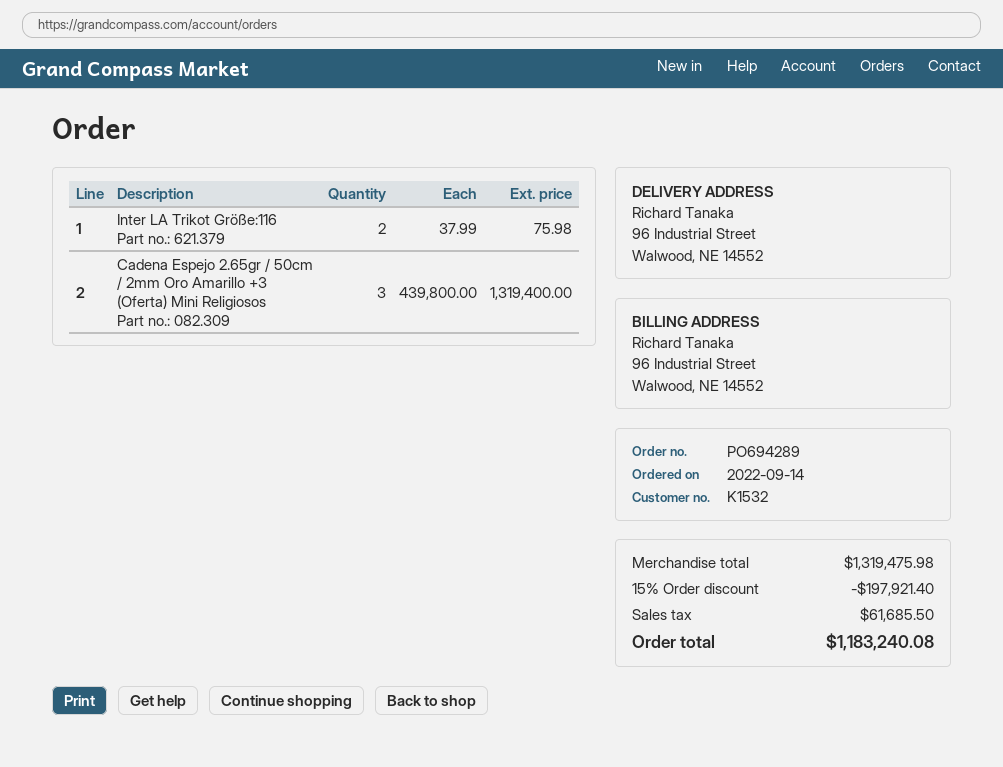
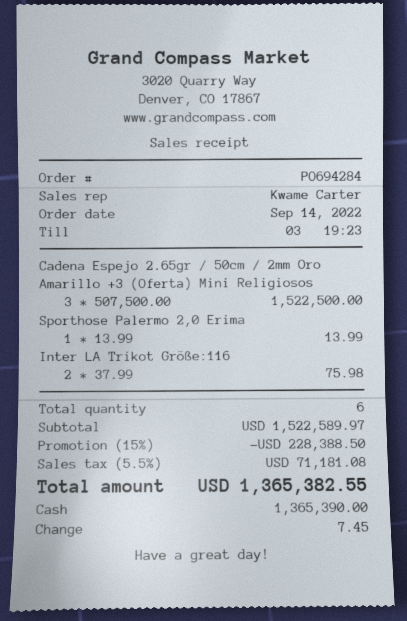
order number: PO694289 -> PO694284
Cadena Espejo 2.65gr / 50cm / 2mm Oro Amarillo +3 (Oferta) Mini Religiosos: 3 x 439800.00 = 1319400.00 -> 3 x 507500.00 = 1522500.00
Sporthose Palermo 2,0 Erima: none -> 1 x 13.99 = 13.99
subtotal: 1319475.98 -> 1522589.97
discount: 15% = 197921.40 -> 15% = 228388.50
tax: 61685.50 -> 71181.08
total: 1183240.08 -> 1365382.55

